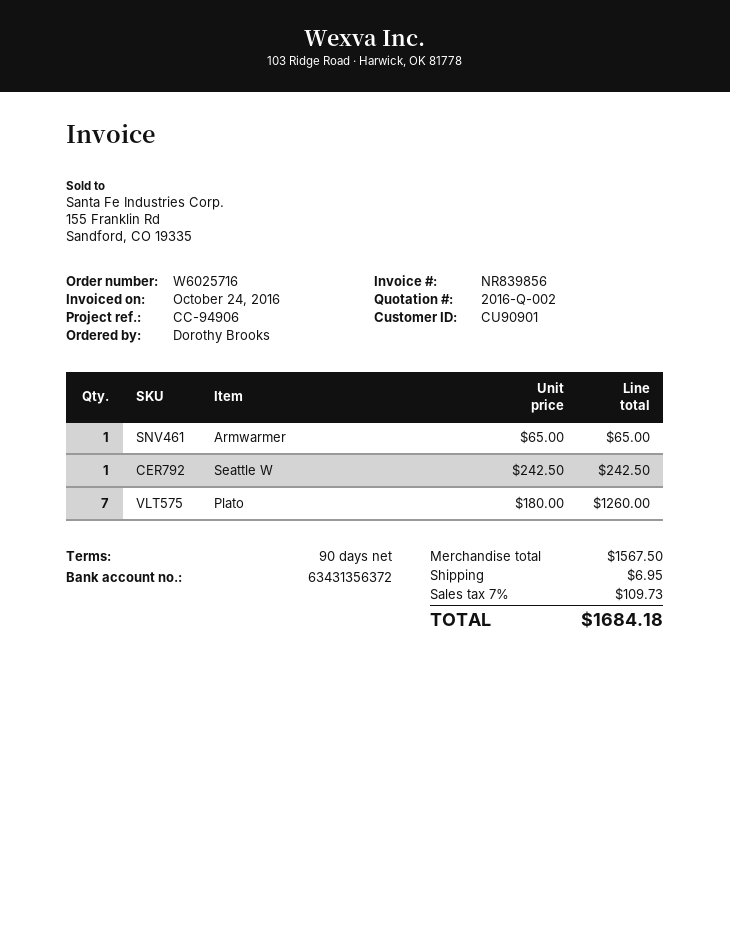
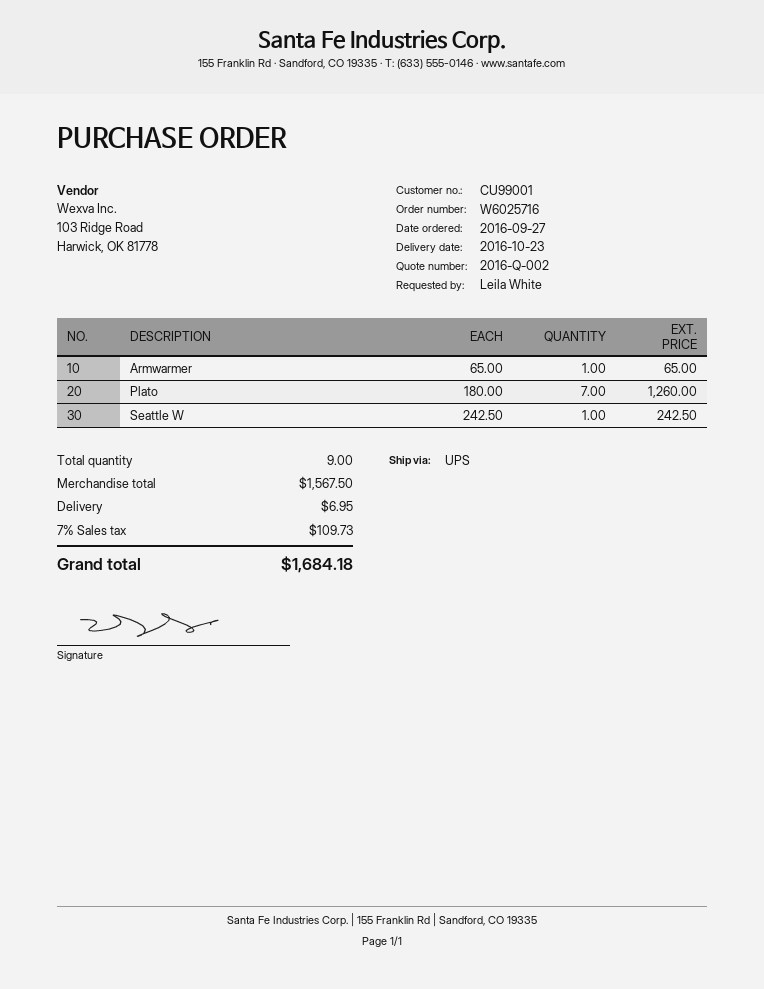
customer number: CU90901 -> CU99001
ordered by: Dorothy Brooks -> Leila White

